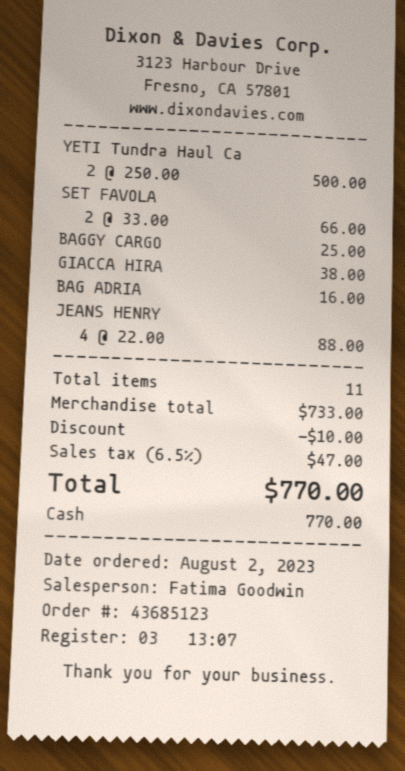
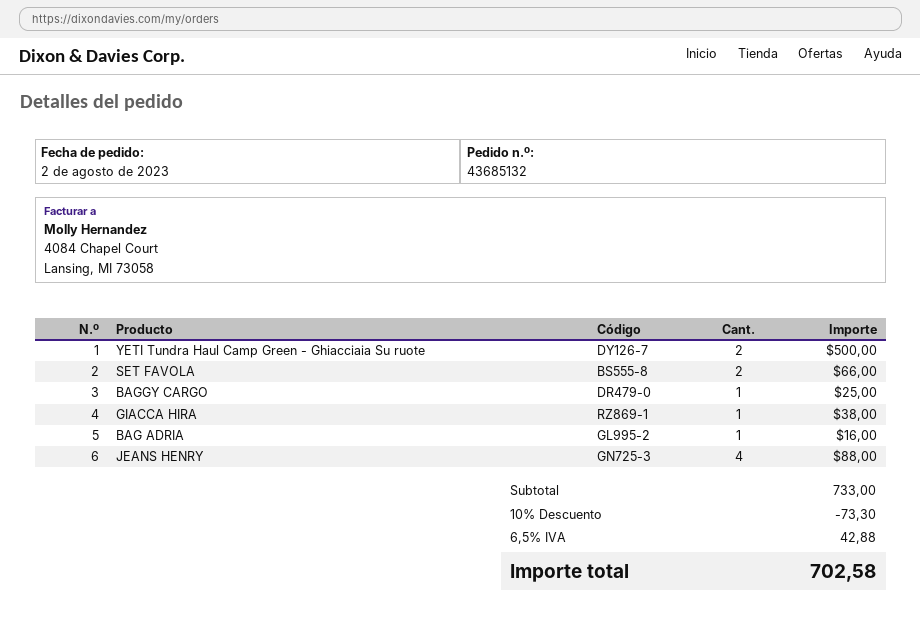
order number: 43685123 -> 43685132
discount: 10.00 -> 73.30
tax: 6.5% = 47.00 -> 6.5% = 42.88
total: 770.00 -> 702.58

